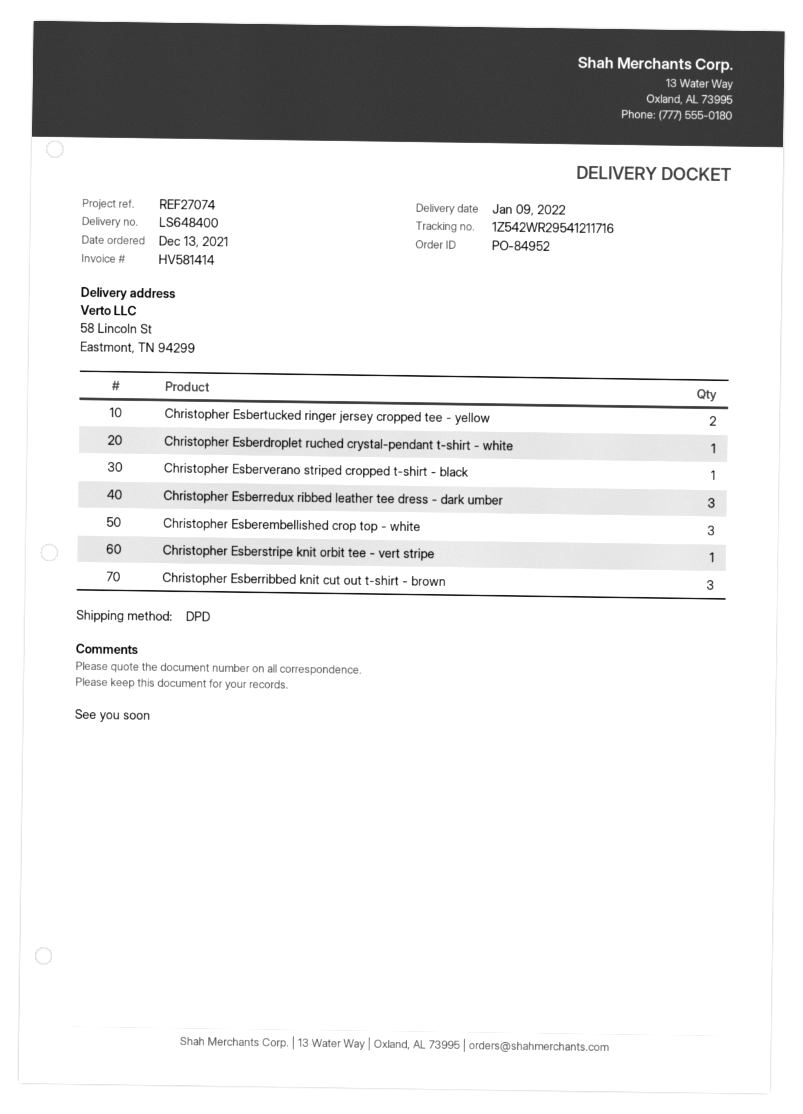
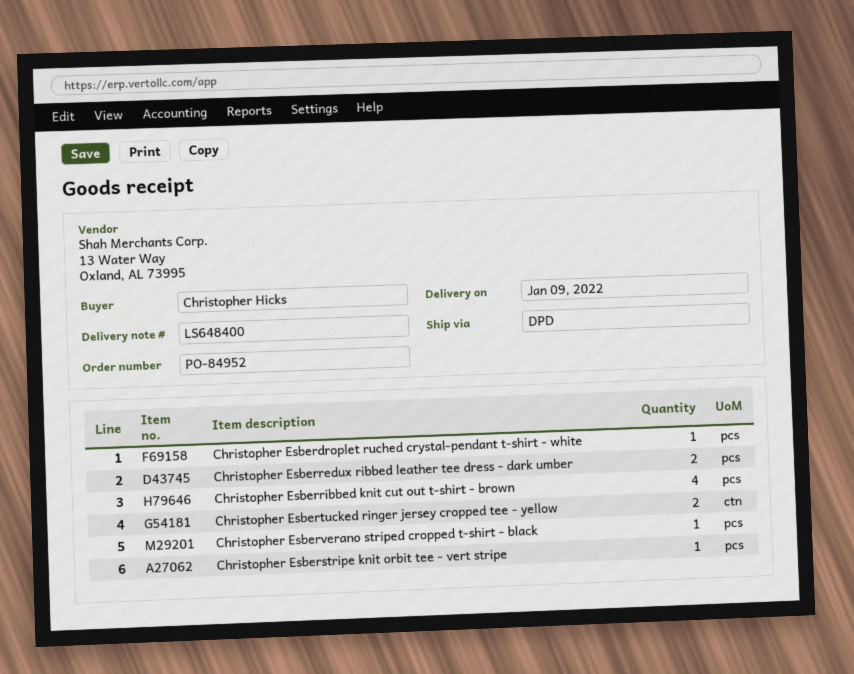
Christopher Esberredux ribbed leather tee dress - dark umber: 3 -> 2
Christopher Esberembellished crop top - white: 3 -> none
Christopher Esberribbed knit cut out t-shirt - brown: 3 -> 4

